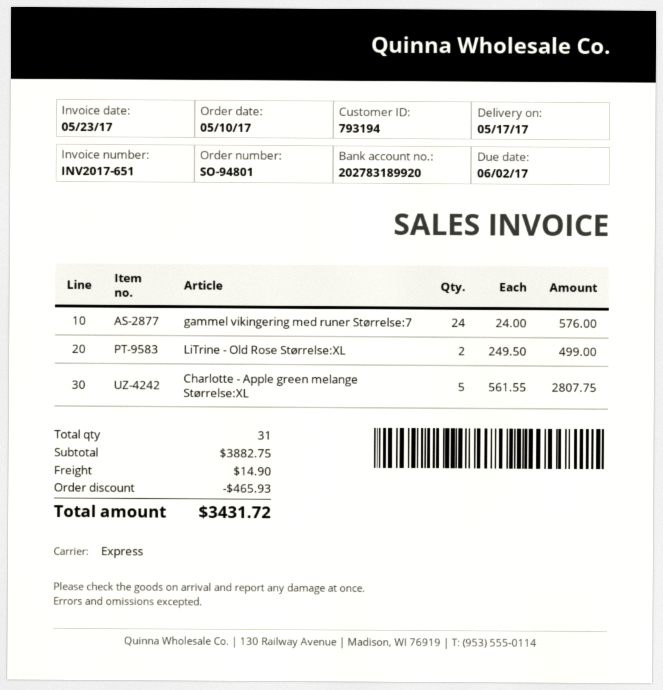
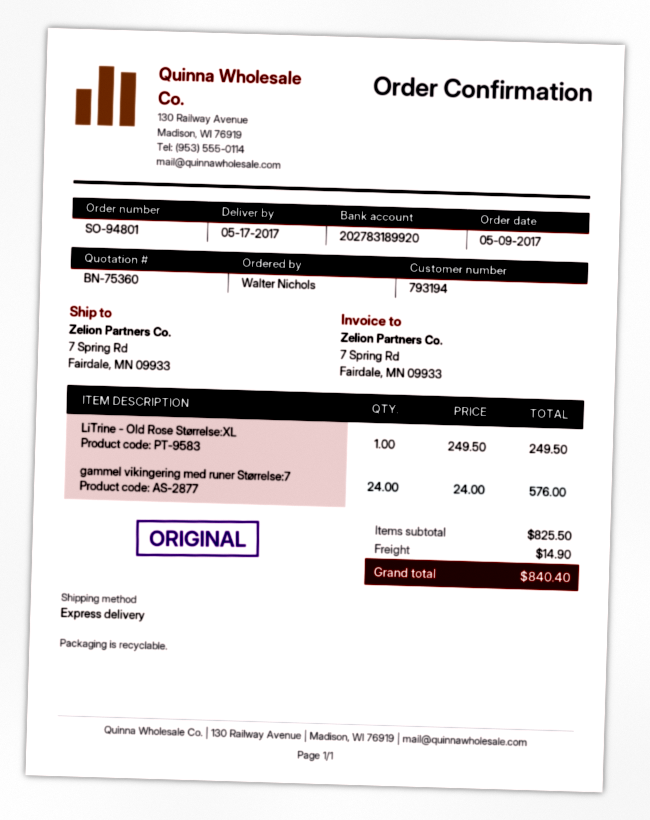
order date: 2017-05-10 -> 2017-05-09
LiTrine - Old Rose Størrelse:XL: 2 x 249.50 = 499.00 -> 1 x 249.50 = 249.50
Charlotte - Apple green melange Størrelse:XL: 5 x 561.55 = 2807.75 -> none
subtotal: 3882.75 -> 825.50
discount: 465.93 -> none
total: 3431.72 -> 840.40

